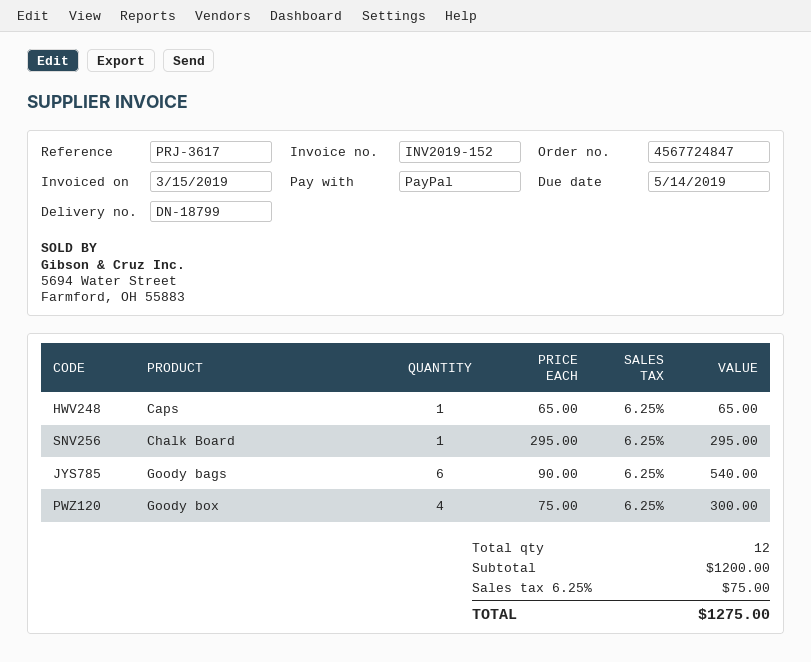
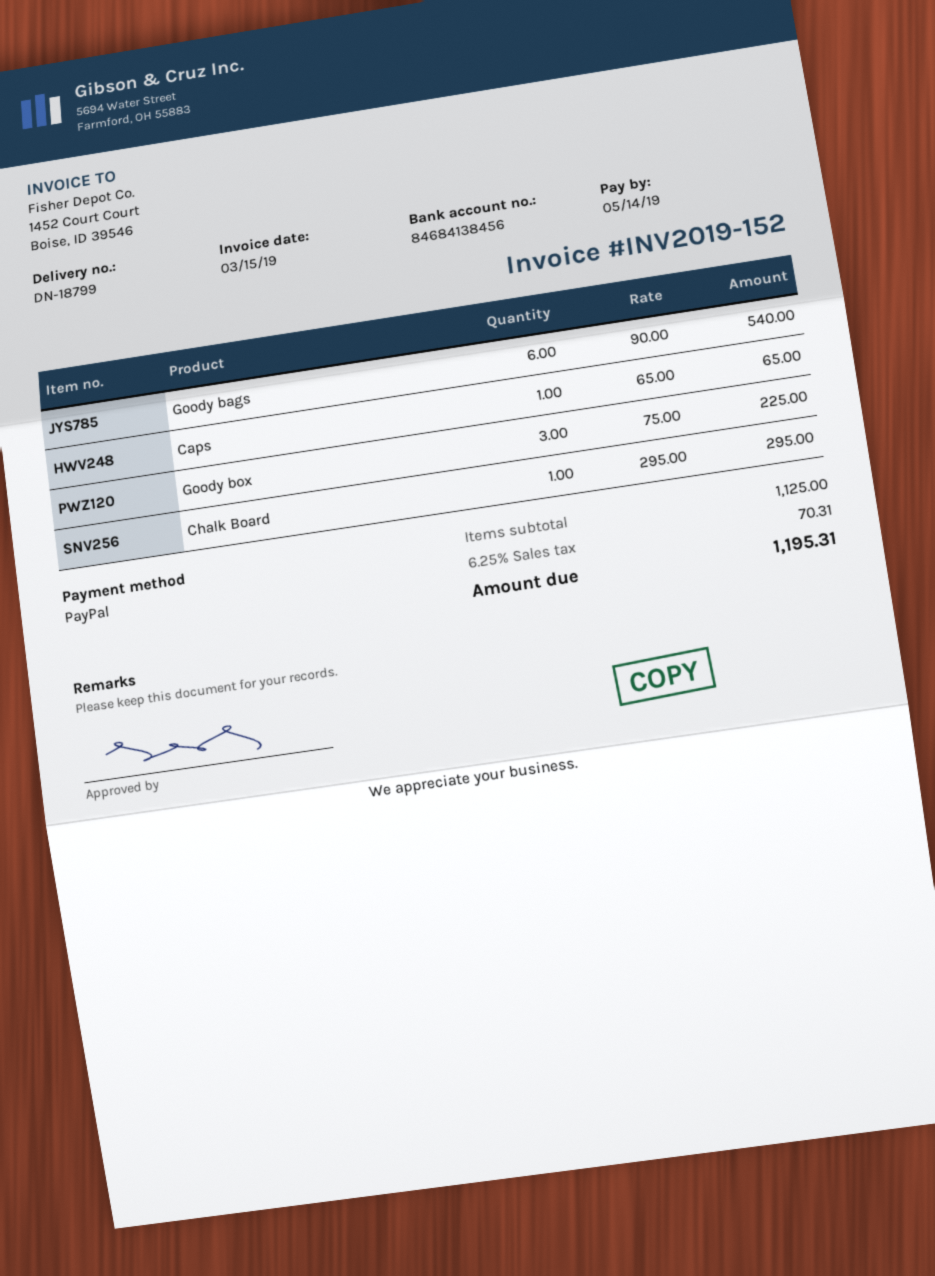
Goody box: 4 x 75.00 = 300.00 -> 3 x 75.00 = 225.00
subtotal: 1200.00 -> 1125.00
tax: 6.25% = 75.00 -> 6.25% = 70.31
total: 1275.00 -> 1195.31

